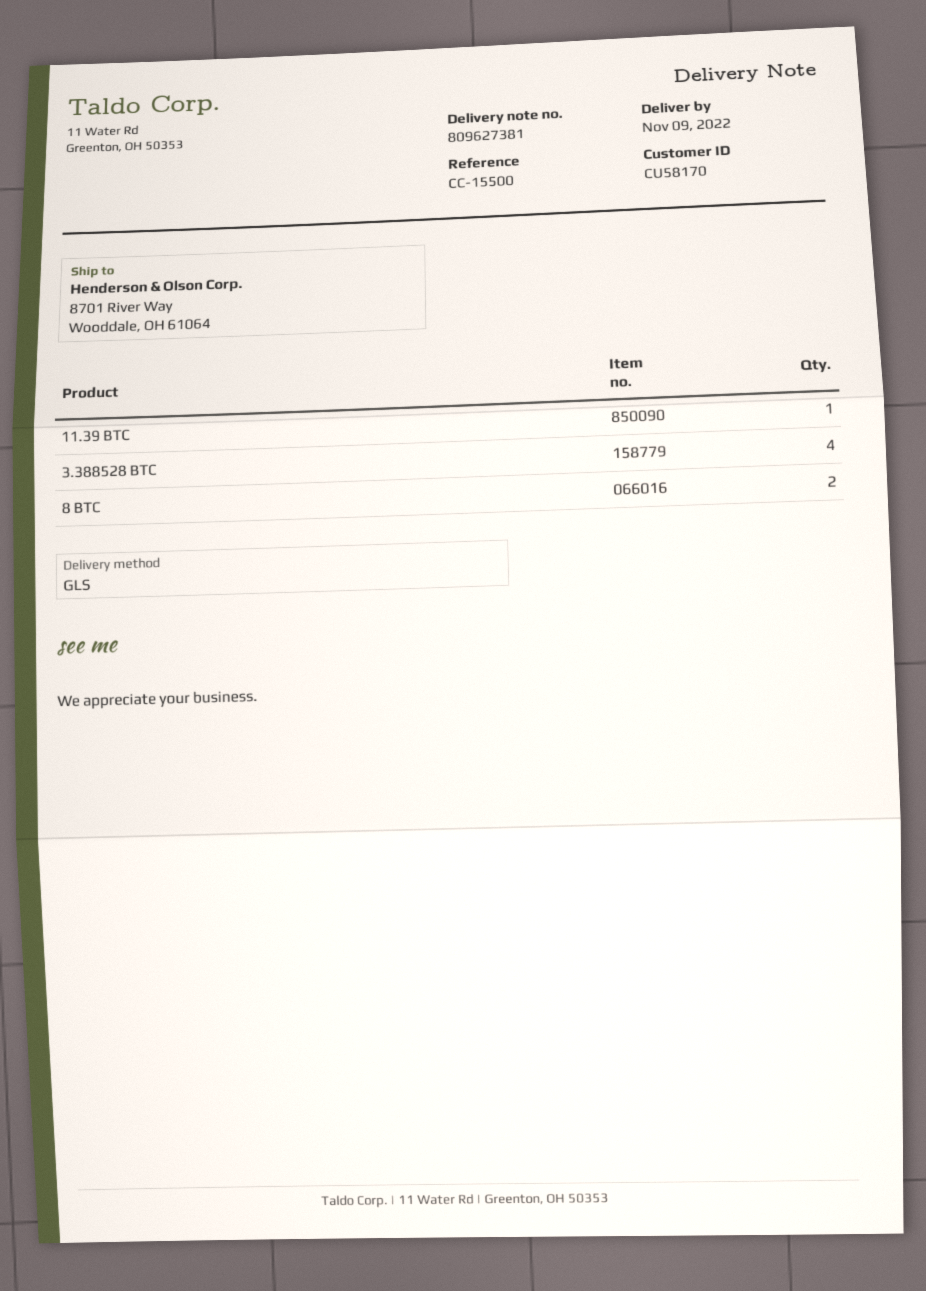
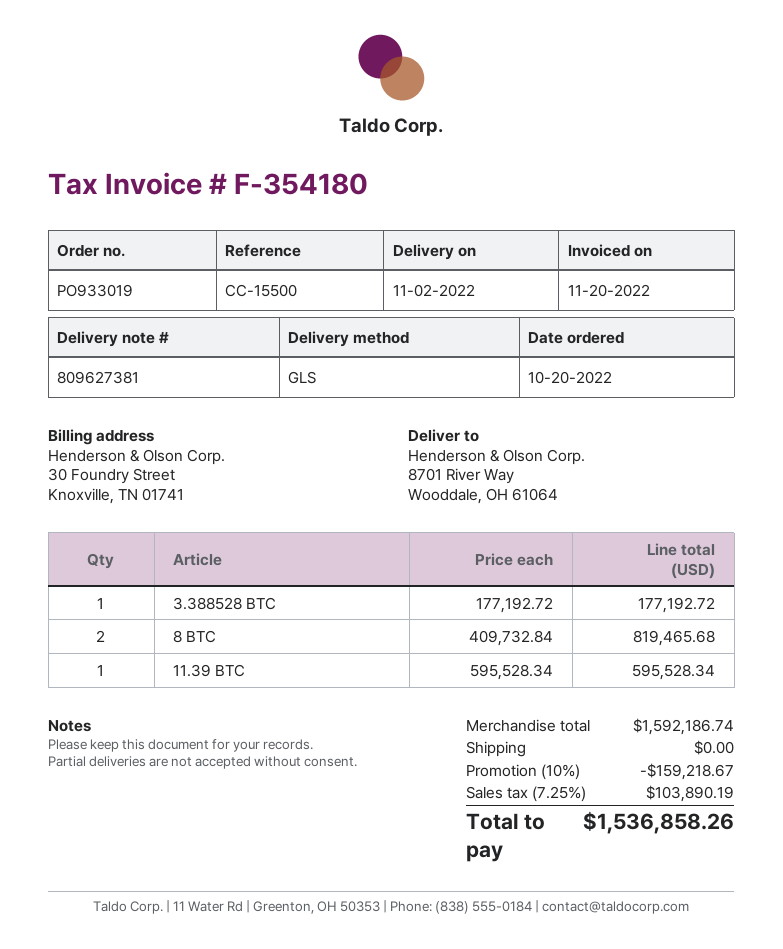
delivery date: 2022-11-09 -> 2022-11-02
3.388528 BTC: 4 -> 1

